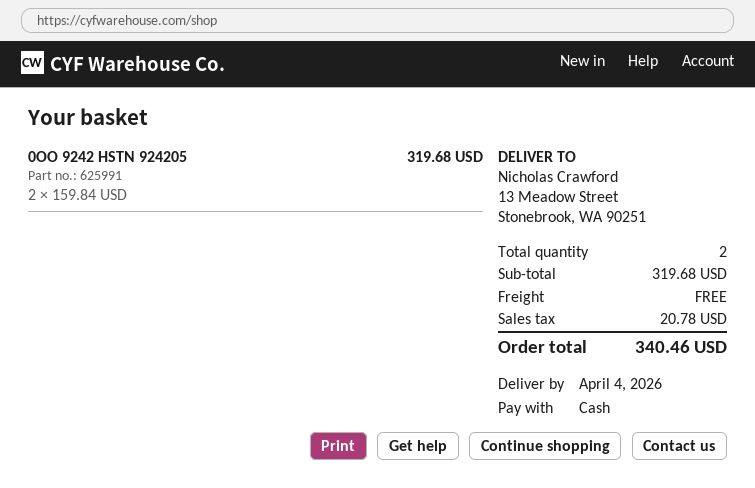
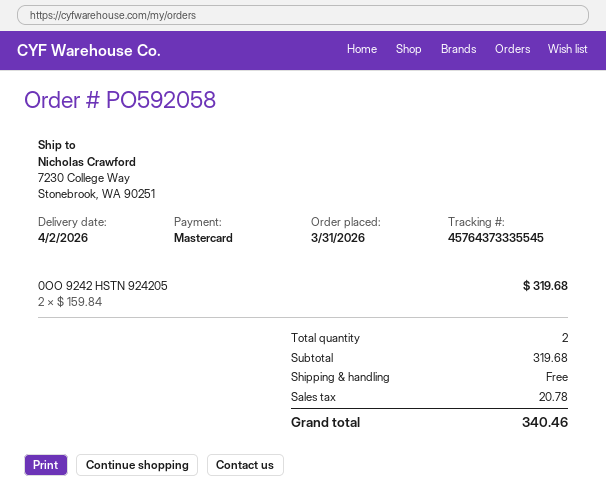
delivery date: 2026-04-04 -> 2026-04-02
payment method: cash -> Mastercard
ship to: 13 Meadow Street, Stonebrook, WA 90251 -> 7230 College Way, Stonebrook, WA 90251

